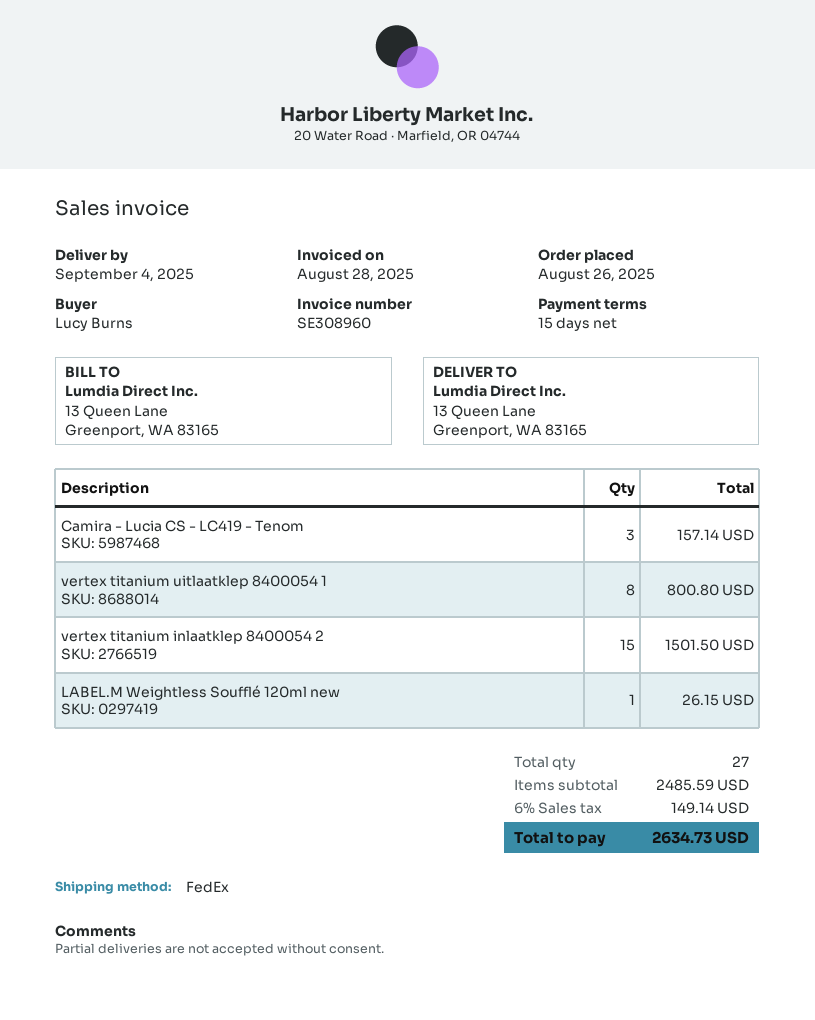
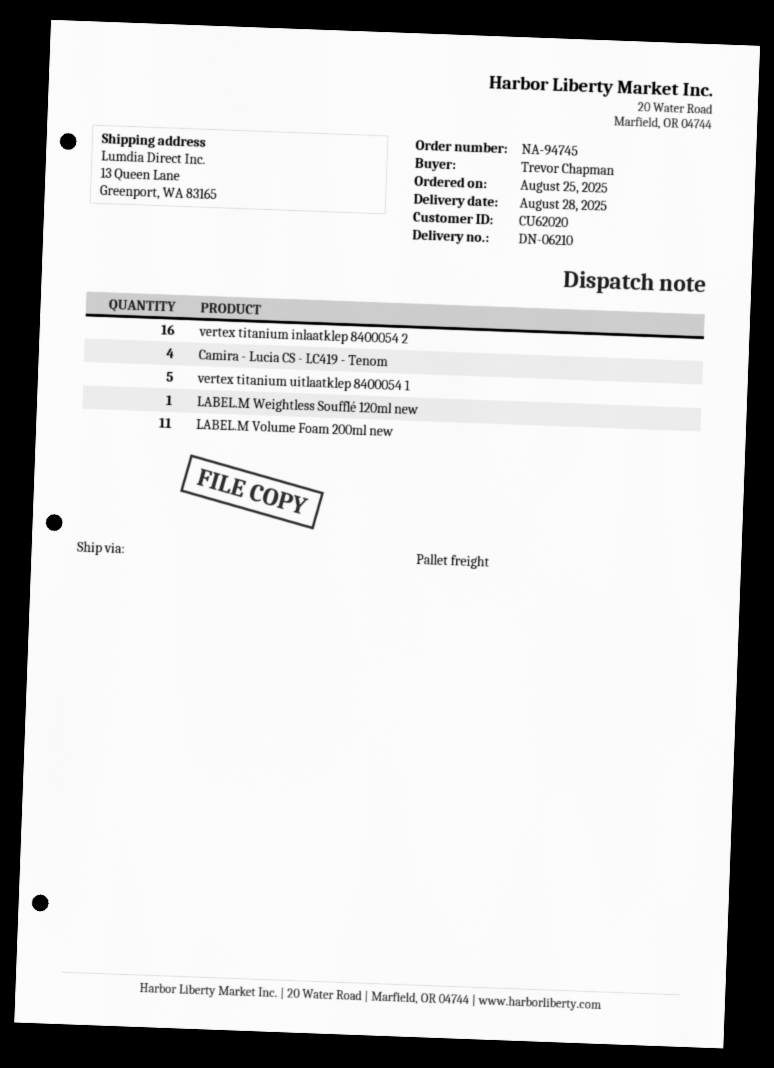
order date: 2025-08-26 -> 2025-08-25
delivery date: 2025-09-04 -> 2025-08-28
ordered by: Lucy Burns -> Trevor Chapman
shipping method: FedEx -> pallet freight
Camira - Lucia CS - LC419 - Tenom: 3 -> 4
vertex titanium uitlaatklep 8400054 1: 8 -> 5
vertex titanium inlaatklep 8400054 2: 15 -> 16
LABEL.M Volume Foam 200ml new: none -> 11

